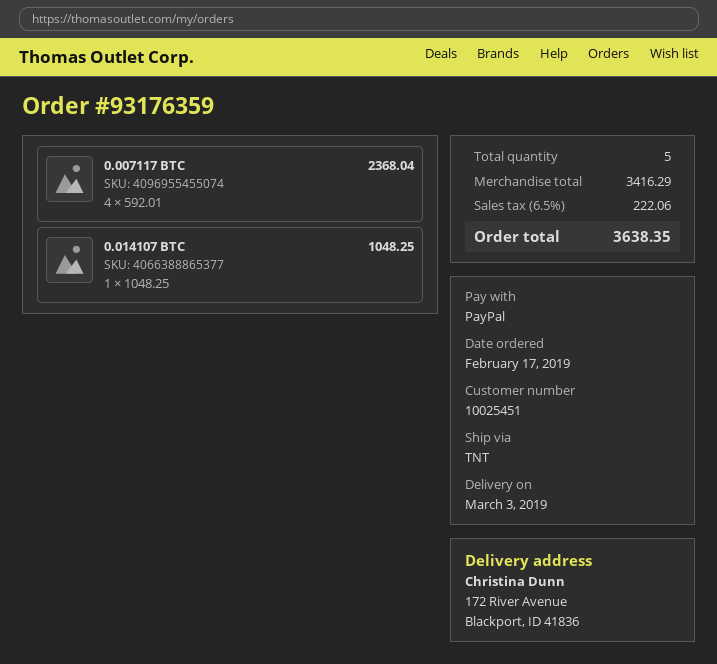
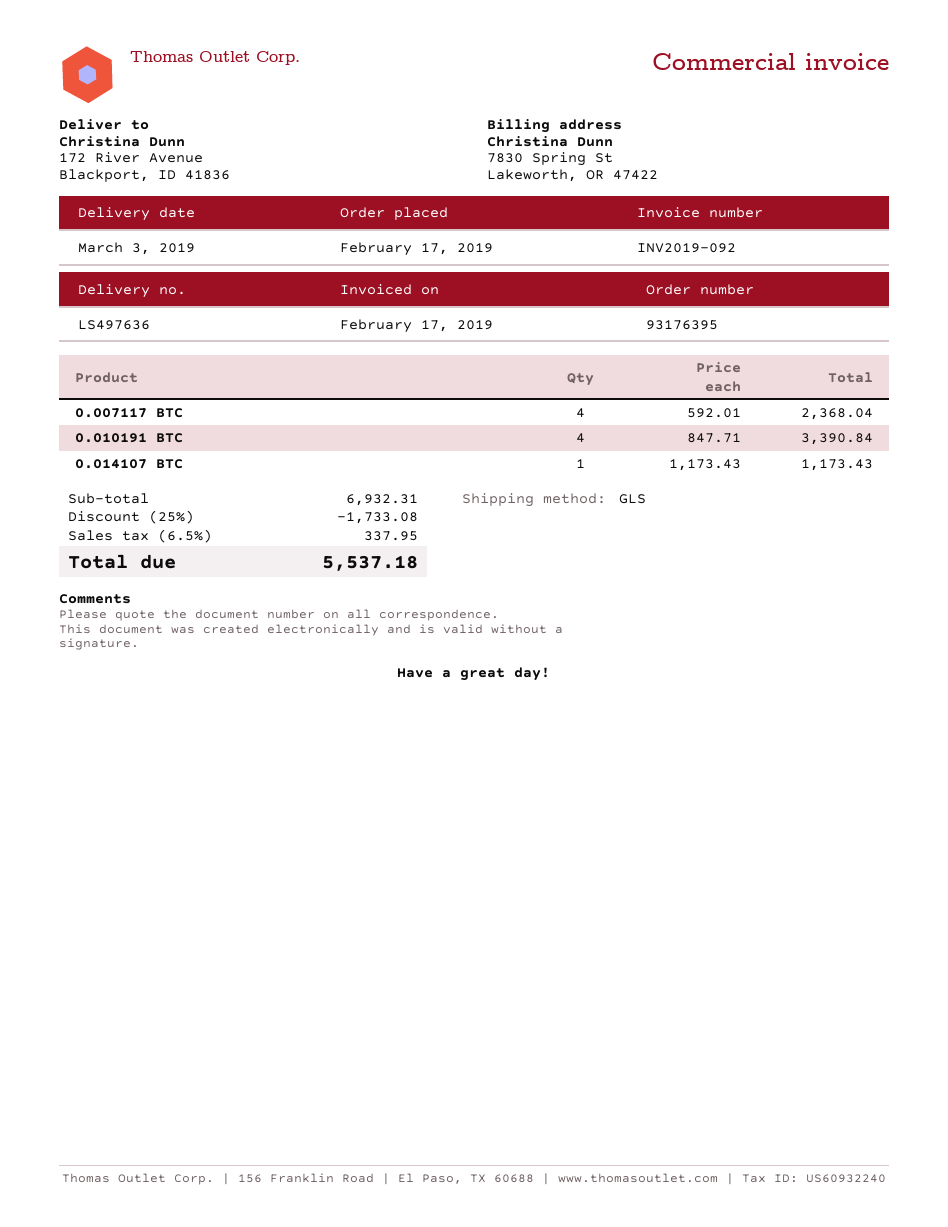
order number: 93176359 -> 93176395
shipping method: TNT -> GLS
0.014107 BTC: 1 x 1048.25 = 1048.25 -> 1 x 1173.43 = 1173.43
0.010191 BTC: none -> 4 x 847.71 = 3390.84
subtotal: 3416.29 -> 6932.31
discount: none -> 25% = 1733.08
tax: 6.5% = 222.06 -> 6.5% = 337.95
total: 3638.35 -> 5537.18

